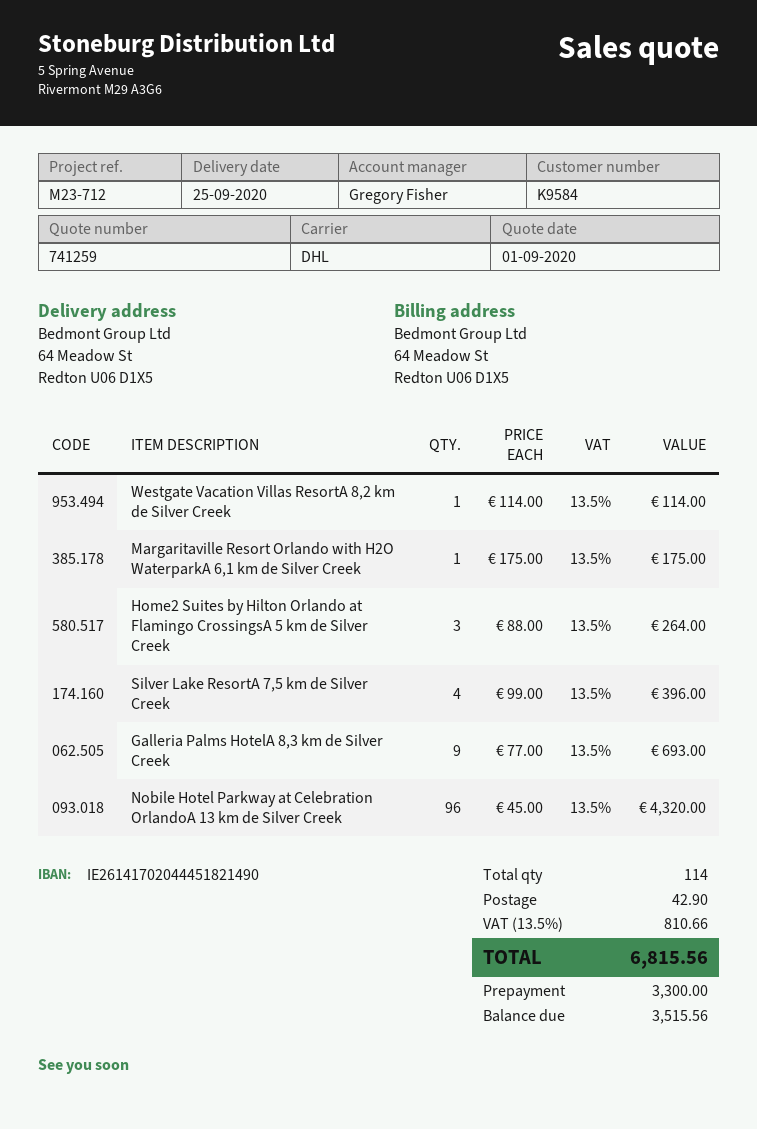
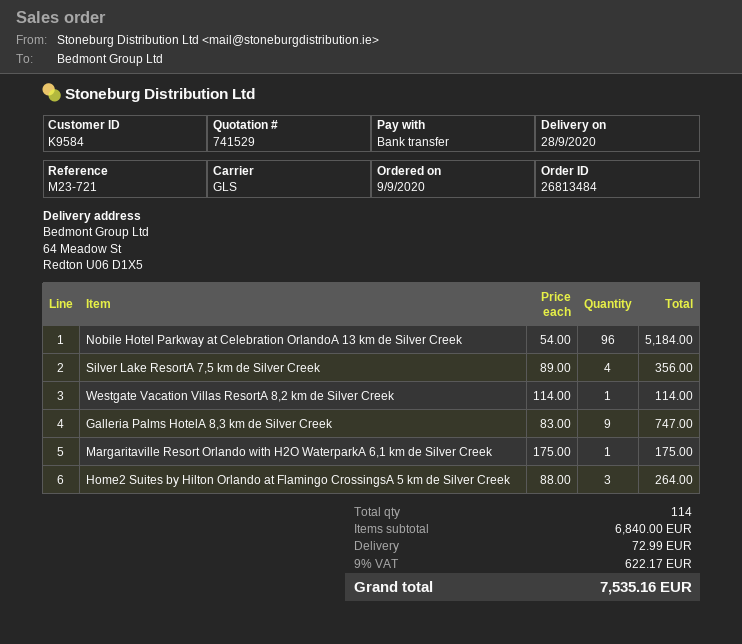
quote number: 741259 -> 741529
delivery date: 2020-09-25 -> 2020-09-28
reference: M23-712 -> M23-721
shipping method: DHL -> GLS
Silver Lake ResortA 7,5 km de Silver Creek: 4 x 99.00 = 396.00 -> 4 x 89.00 = 356.00
Galleria Palms HotelA 8,3 km de Silver Creek: 9 x 77.00 = 693.00 -> 9 x 83.00 = 747.00
Nobile Hotel Parkway at Celebration OrlandoA 13 km de Silver Creek: 96 x 45.00 = 4320.00 -> 96 x 54.00 = 5184.00
shipping: 42.90 -> 72.99
tax: 13.5% = 810.66 -> 9% = 622.17
total: 6815.56 -> 7535.16

